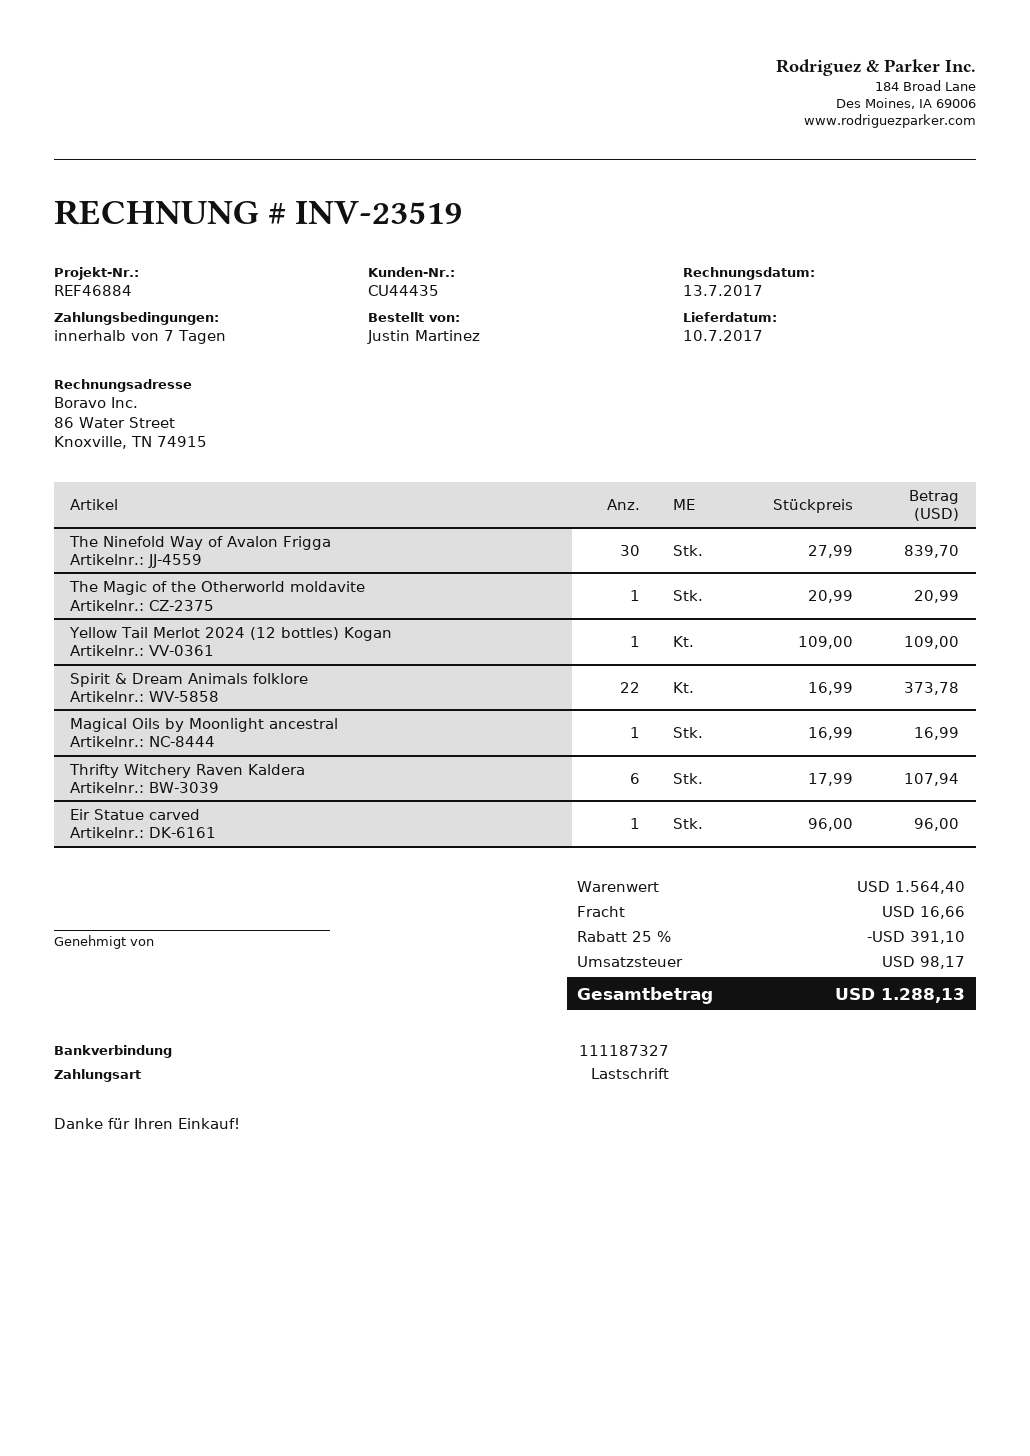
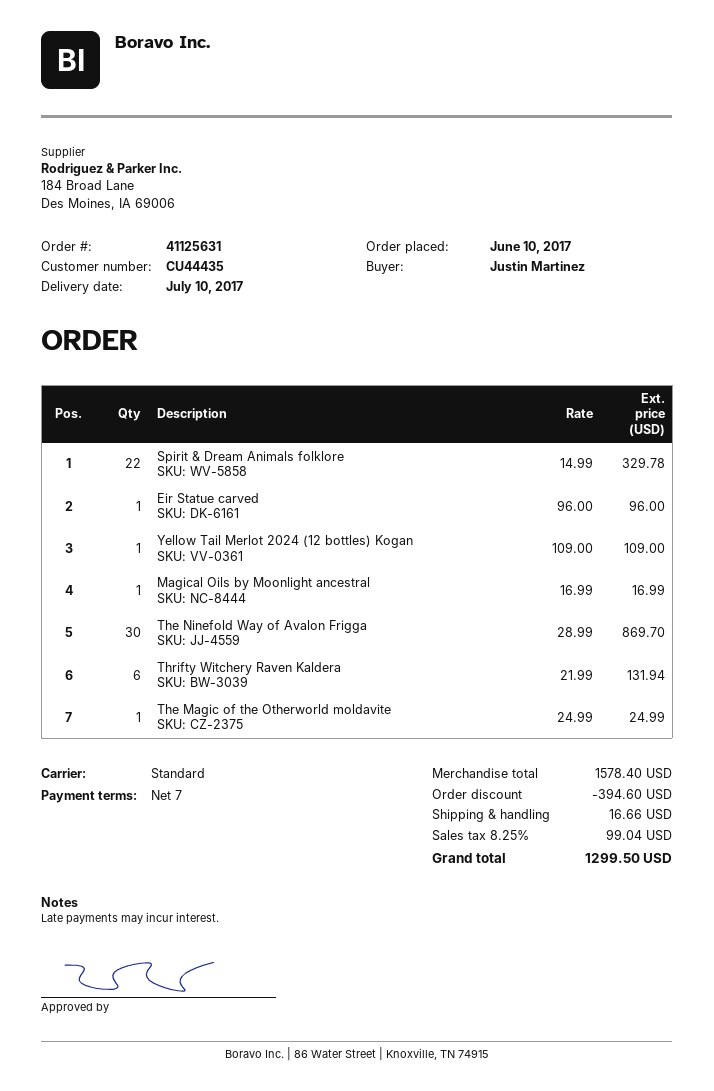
The Ninefold Way of Avalon Frigga: 30 x 27.99 = 839.70 -> 30 x 28.99 = 869.70
The Magic of the Otherworld moldavite: 1 x 20.99 = 20.99 -> 1 x 24.99 = 24.99
Spirit & Dream Animals folklore: 22 x 16.99 = 373.78 -> 22 x 14.99 = 329.78
Thrifty Witchery Raven Kaldera: 6 x 17.99 = 107.94 -> 6 x 21.99 = 131.94
subtotal: 1564.40 -> 1578.40
discount: 391.10 -> 394.60
tax: 98.17 -> 99.04
total: 1288.13 -> 1299.50

